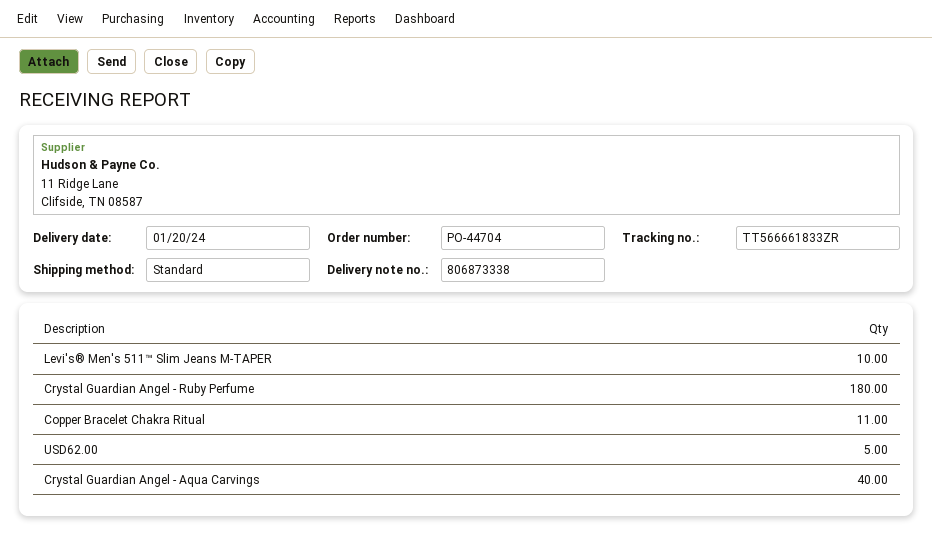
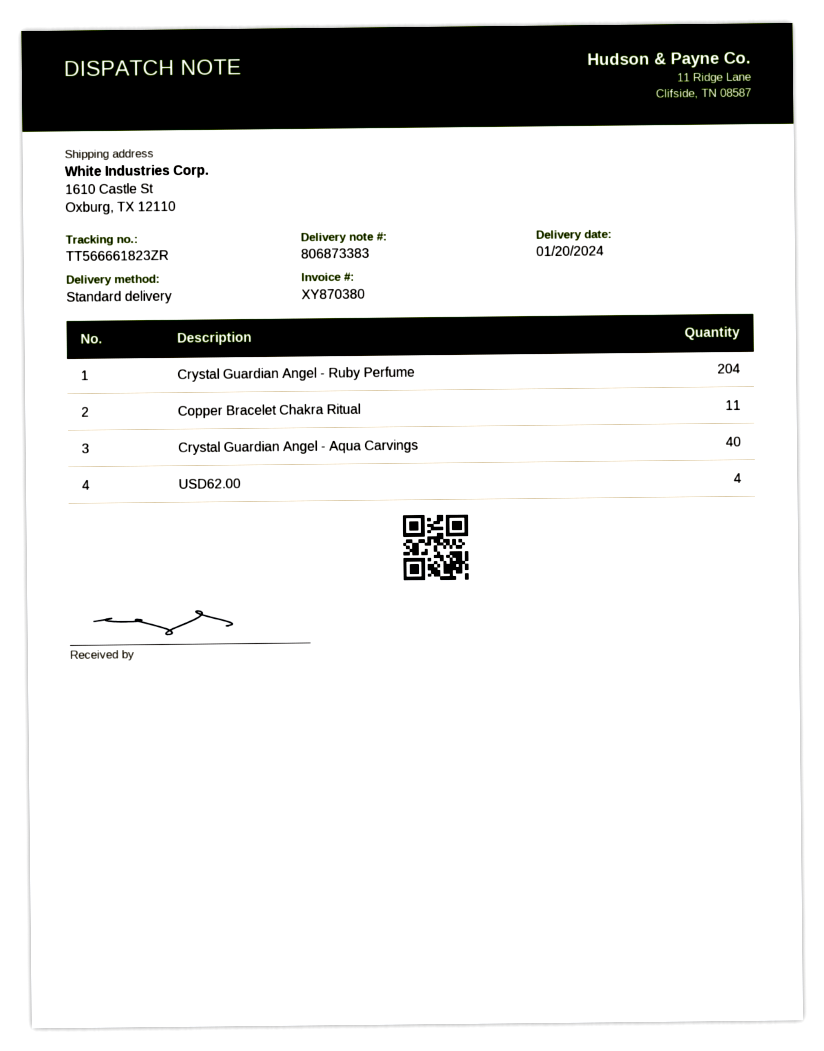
delivery note number: 806873338 -> 806873383
tracking number: TT566661833ZR -> TT566661823ZR
Levi's® Men's 511™ Slim Jeans M-TAPER: 10 -> none
Crystal Guardian Angel - Ruby Perfume: 180 -> 204
USD62.00: 5 -> 4

